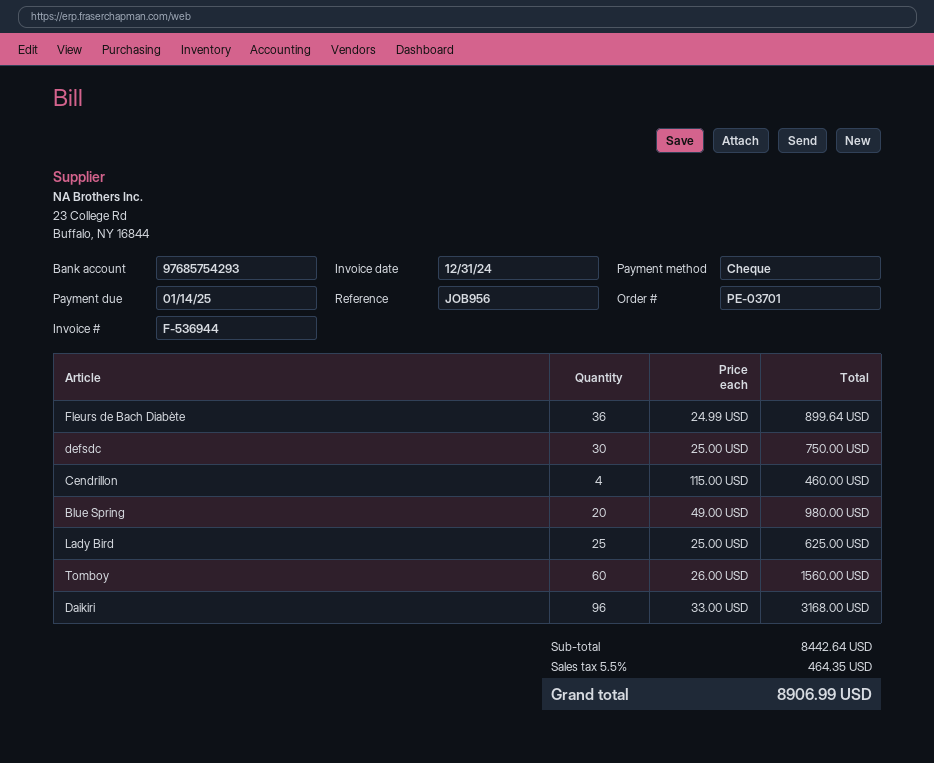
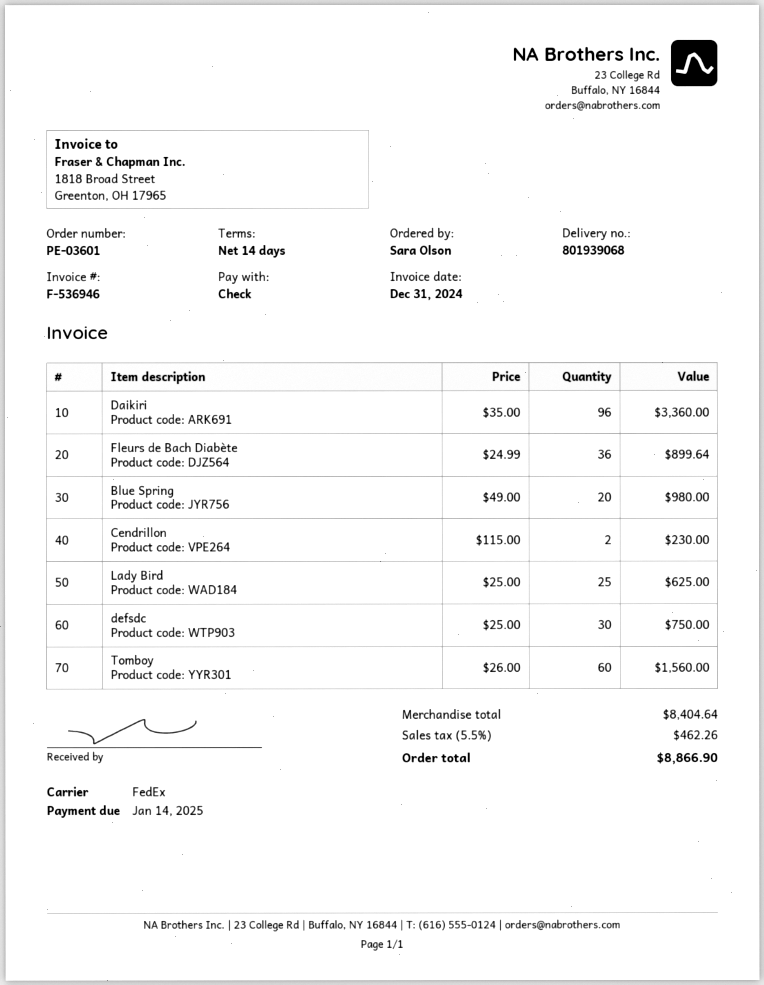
order number: PE-03701 -> PE-03601
invoice number: F-536944 -> F-536946
Cendrillon: 4 x 115.00 = 460.00 -> 2 x 115.00 = 230.00
Daikiri: 96 x 33.00 = 3168.00 -> 96 x 35.00 = 3360.00
subtotal: 8442.64 -> 8404.64
tax: 5.5% = 464.35 -> 5.5% = 462.26
total: 8906.99 -> 8866.90

